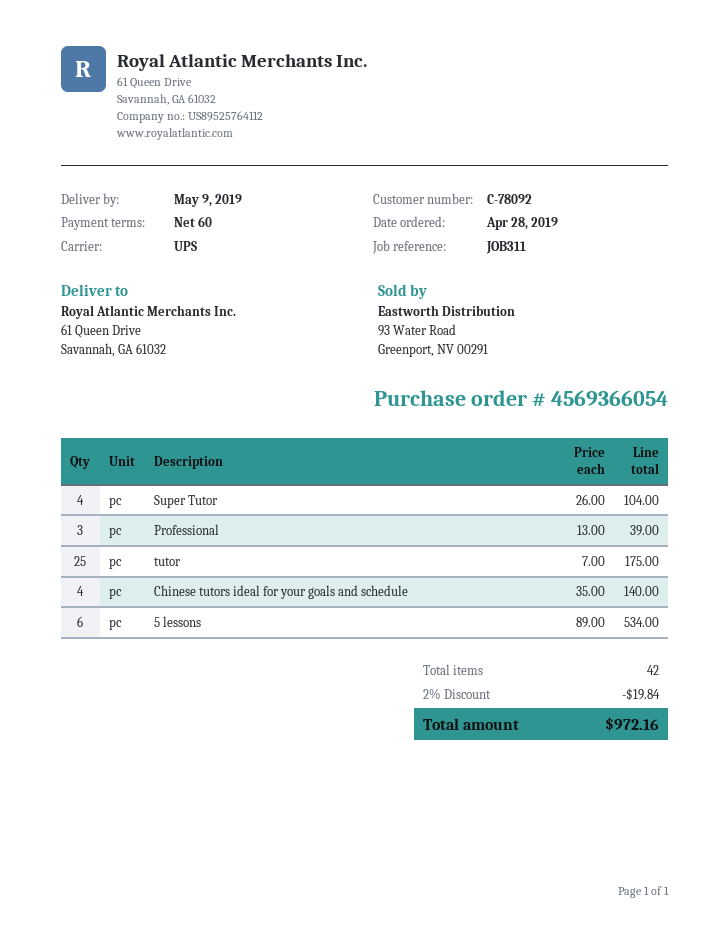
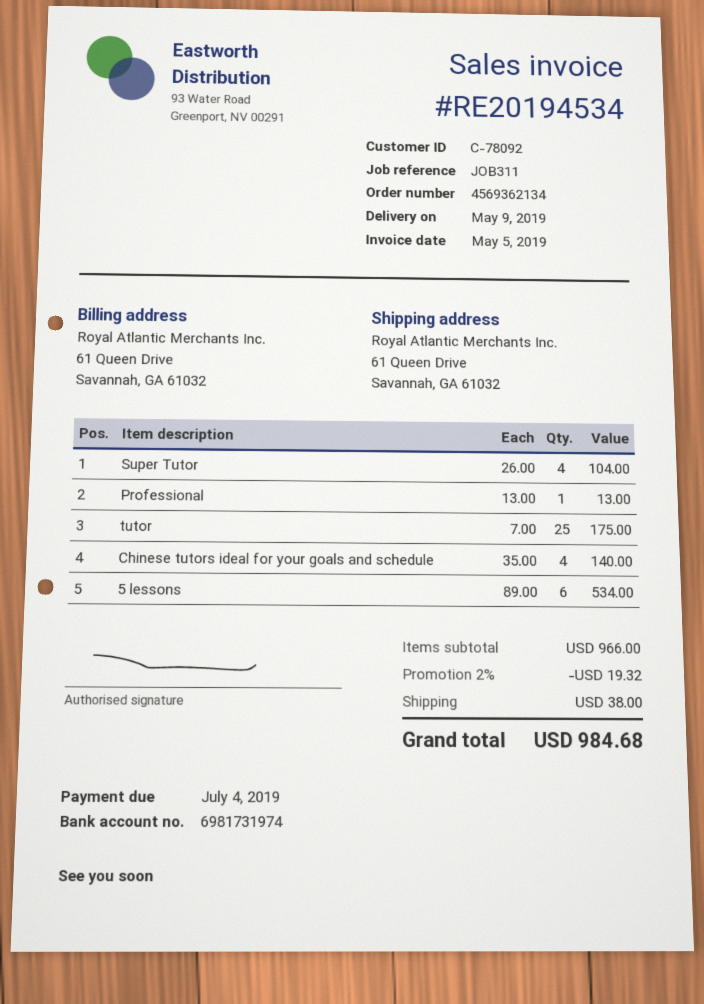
order number: 4569366054 -> 4569362134
Professional: 3 x 13.00 = 39.00 -> 1 x 13.00 = 13.00
discount: 2% = 19.84 -> 2% = 19.32
shipping: none -> 38.00
total: 972.16 -> 984.68

